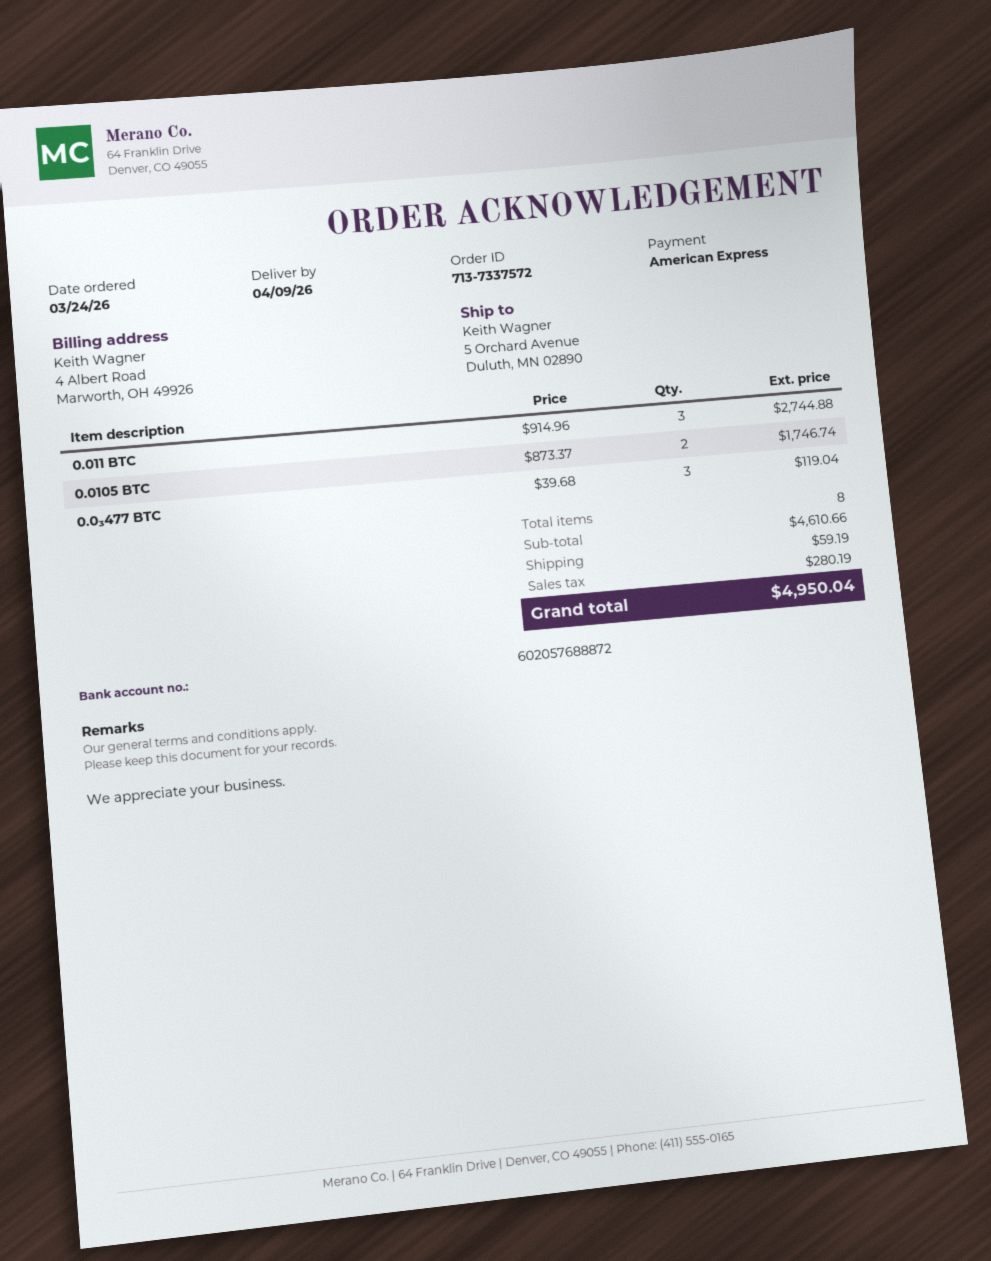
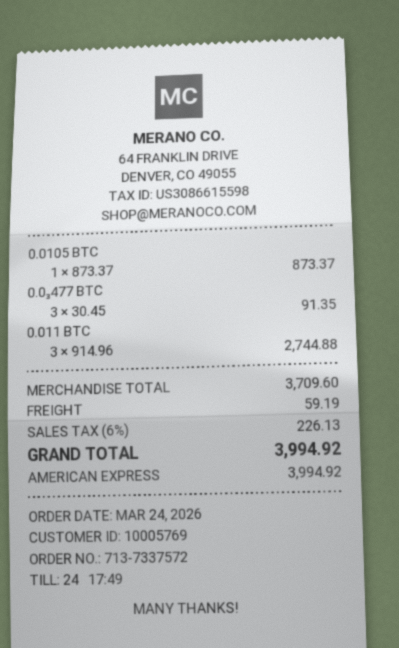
0.0105 BTC: 2 x 873.37 = 1746.74 -> 1 x 873.37 = 873.37
0.0₃477 BTC: 3 x 39.68 = 119.04 -> 3 x 30.45 = 91.35
subtotal: 4610.66 -> 3709.60
tax: 280.19 -> 226.13
total: 4950.04 -> 3994.92

